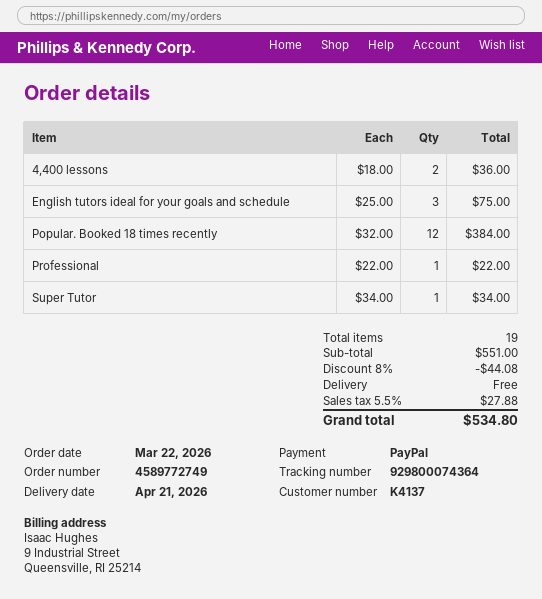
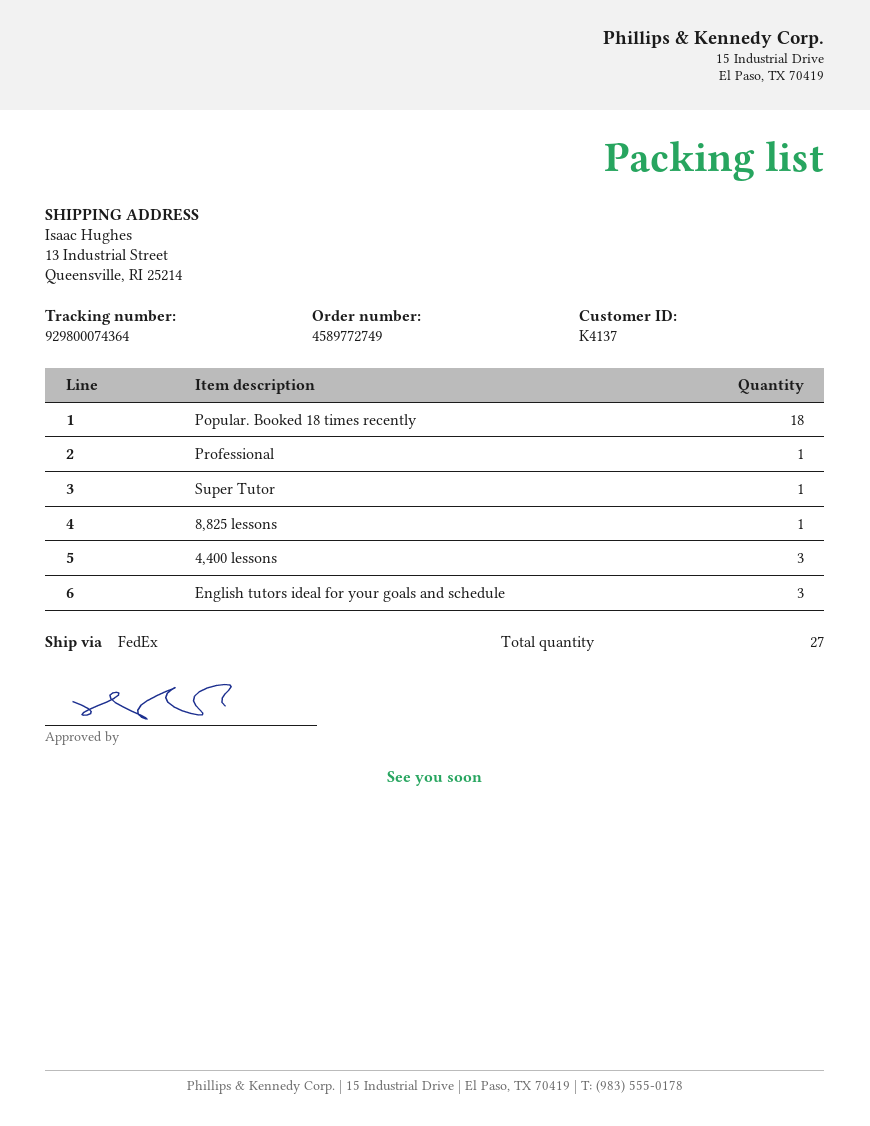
4,400 lessons: 2 -> 3
Popular. Booked 18 times recently: 12 -> 18
8,825 lessons: none -> 1
total quantity: 19 -> 27

